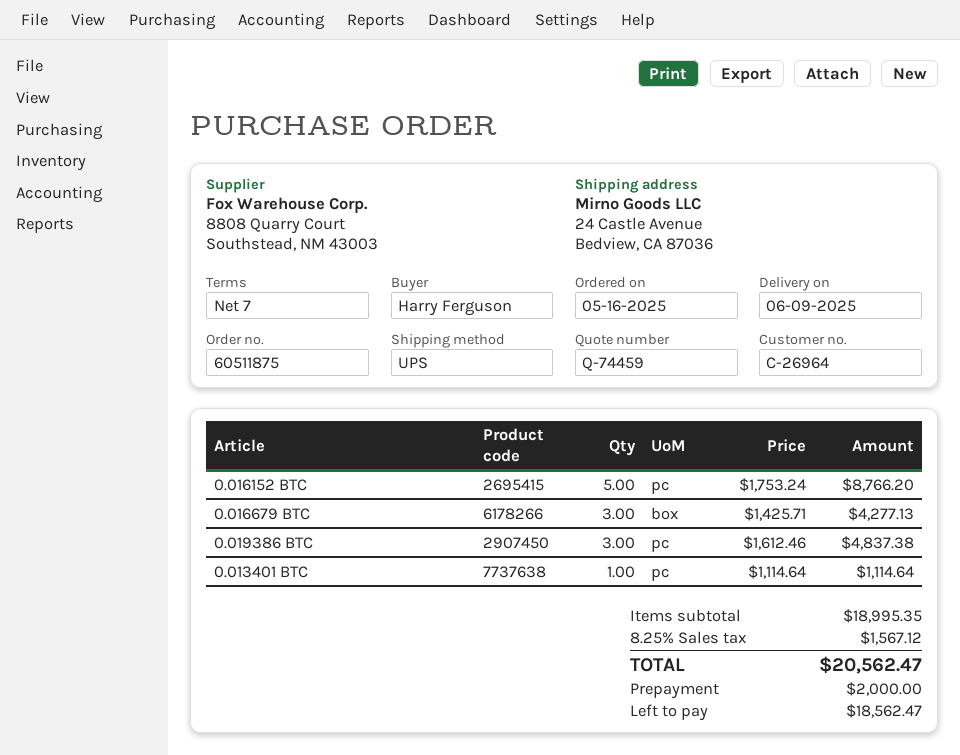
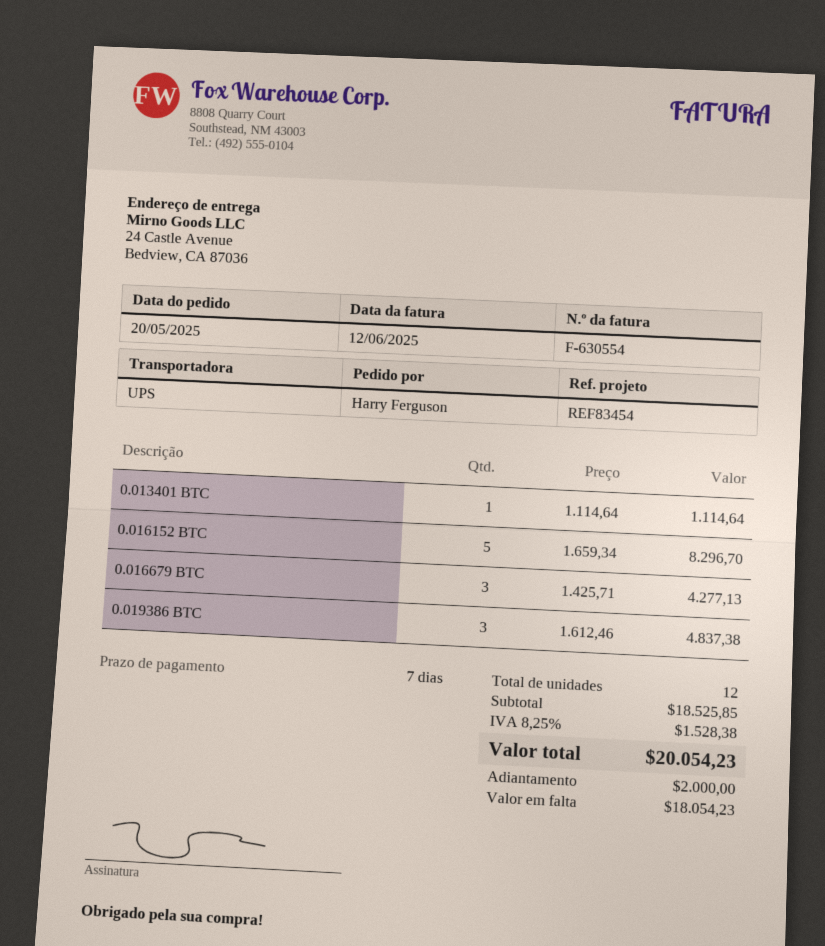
order date: 2025-05-16 -> 2025-05-20
0.016152 BTC: 5 x 1753.24 = 8766.20 -> 5 x 1659.34 = 8296.70
subtotal: 18995.35 -> 18525.85
tax: 8.25% = 1567.12 -> 8.25% = 1528.38
total: 20562.47 -> 20054.23
balance: 18562.47 -> 18054.23

